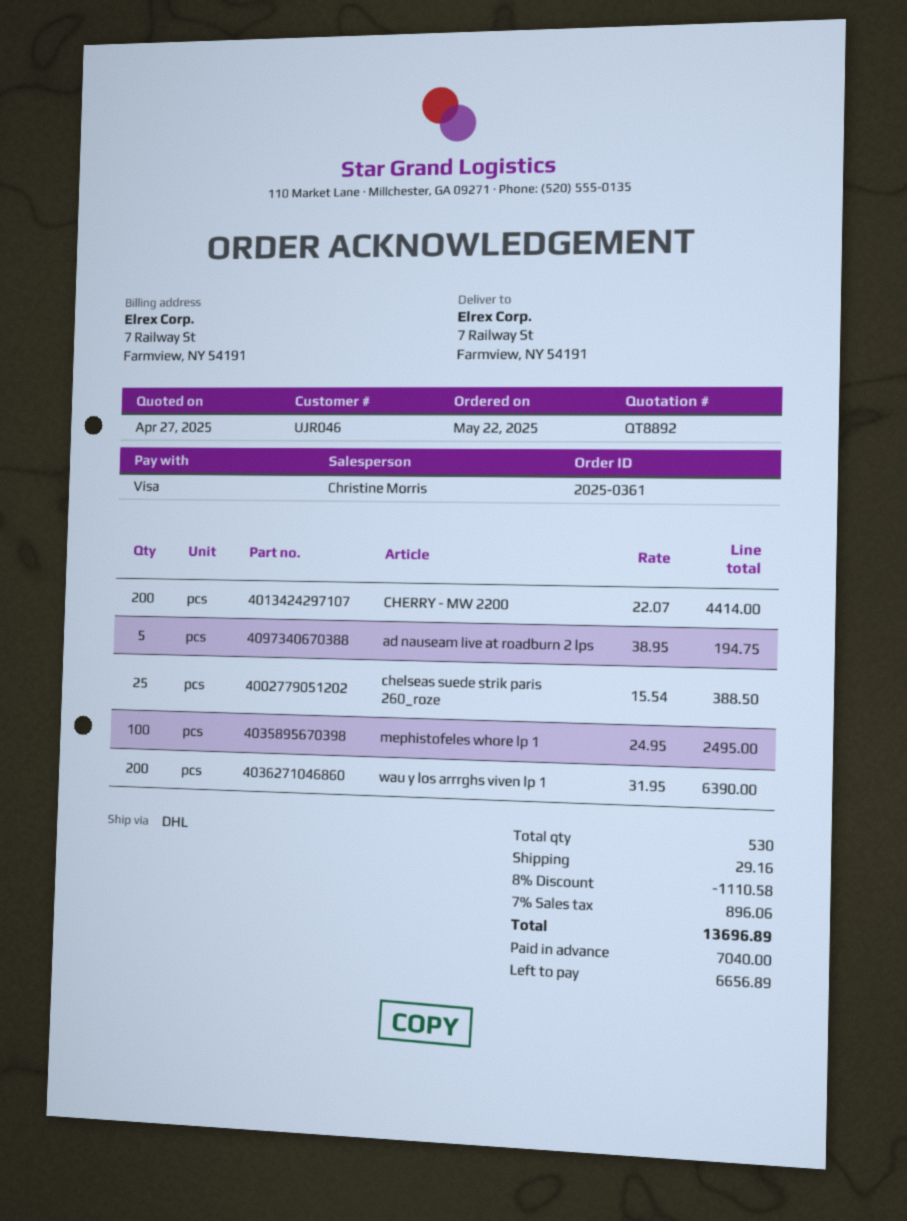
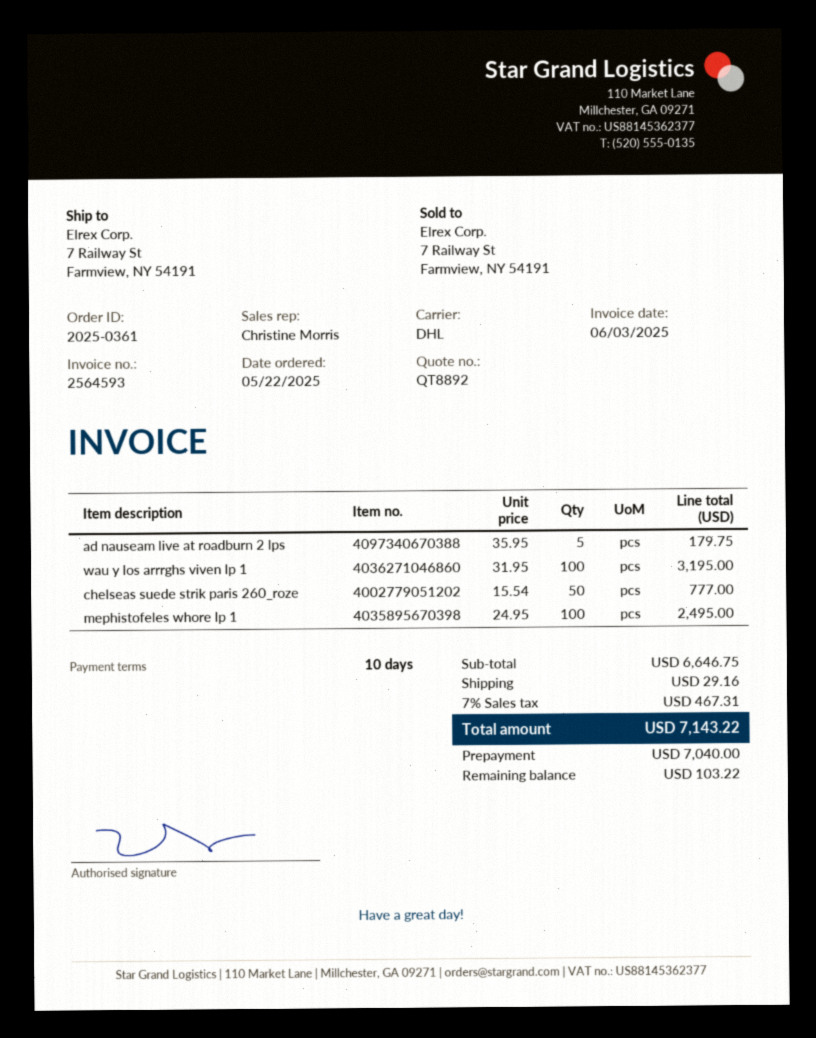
CHERRY - MW 2200: 200 x 22.07 = 4414.00 -> none
ad nauseam live at roadburn 2 lps: 5 x 38.95 = 194.75 -> 5 x 35.95 = 179.75
chelseas suede strik paris 260_roze: 25 x 15.54 = 388.50 -> 50 x 15.54 = 777.00
wau y los arrrghs viven lp 1: 200 x 31.95 = 6390.00 -> 100 x 31.95 = 3195.00
discount: 8% = 1110.58 -> none
tax: 7% = 896.06 -> 7% = 467.31
total: 13696.89 -> 7143.22
balance: 6656.89 -> 103.22

